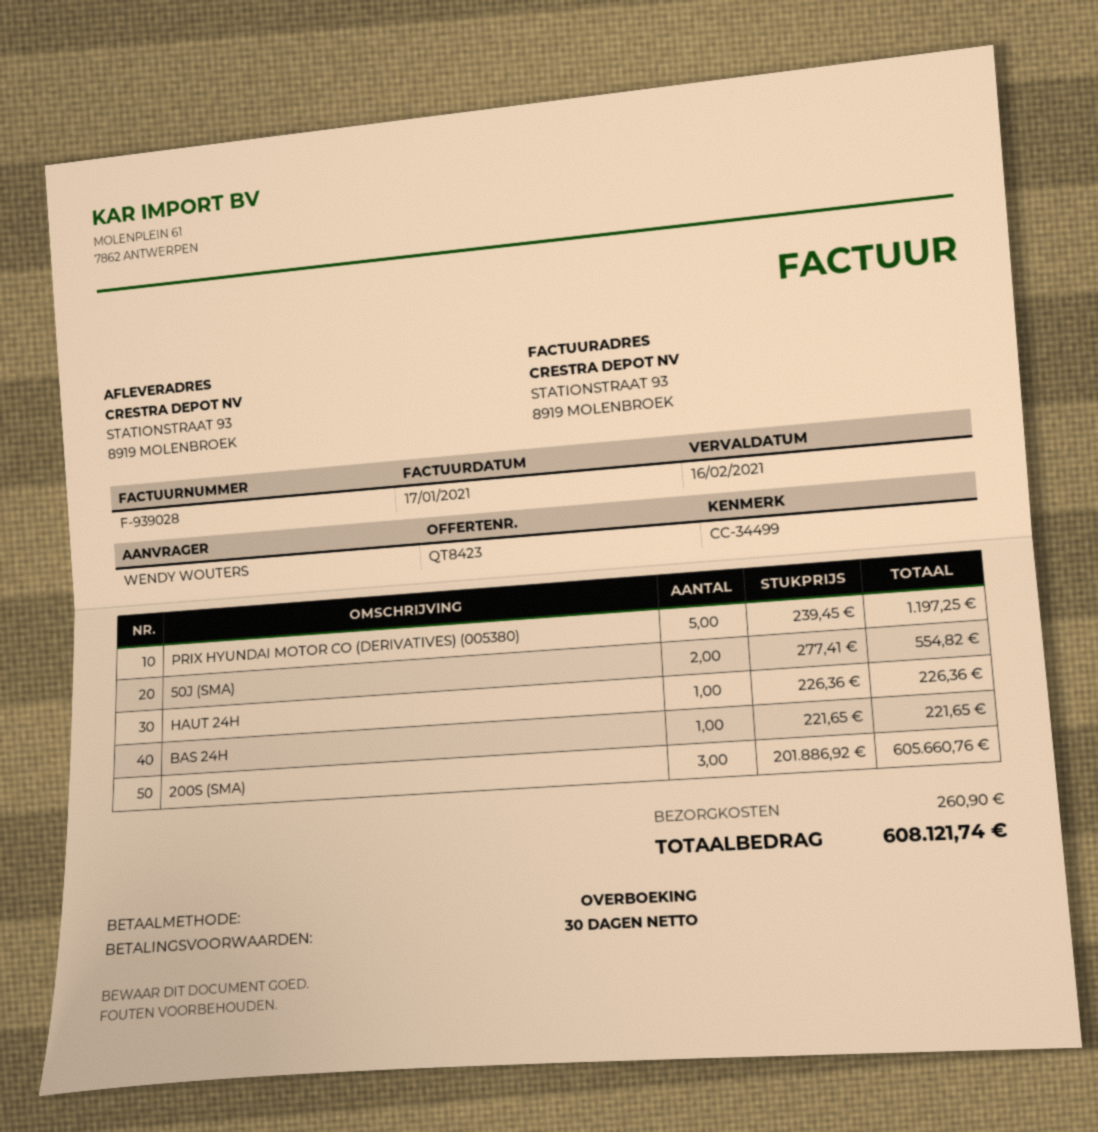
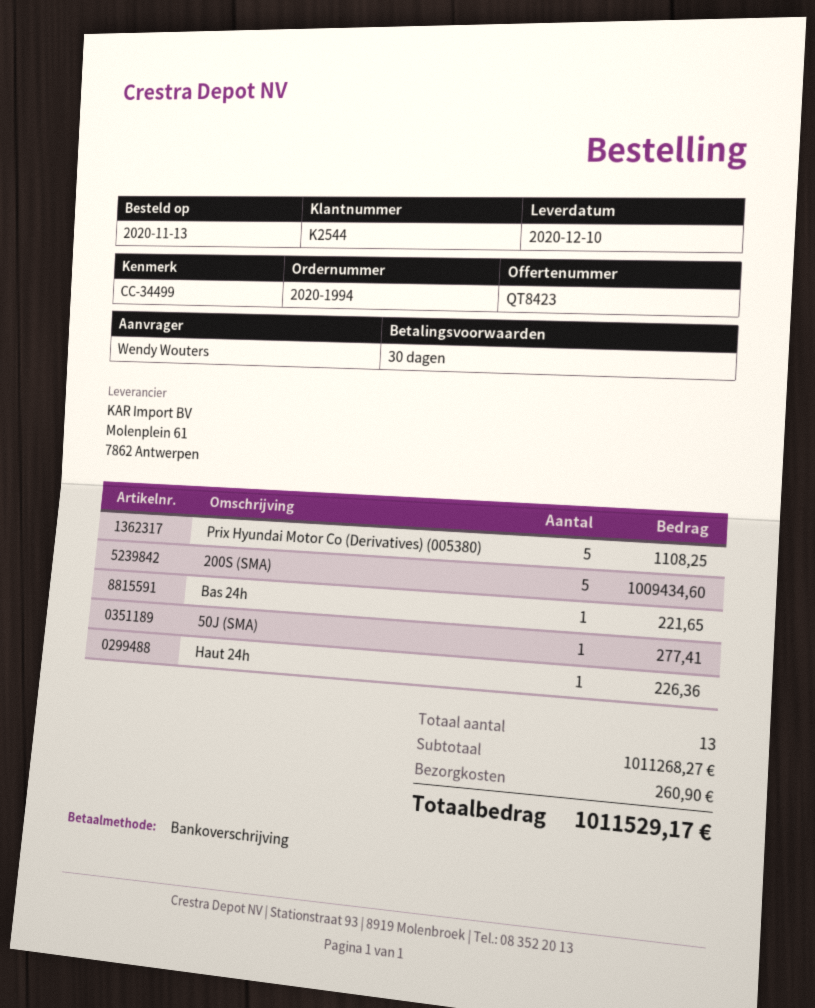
PRIX HYUNDAI MOTOR CO (DERIVATIVES) (005380): 5 for 1197.25 -> 5 for 1108.25
50J (SMA): 2 for 554.82 -> 1 for 277.41
200S (SMA): 3 for 605660.76 -> 5 for 1009434.60
total: 608121.74 -> 1011529.17

